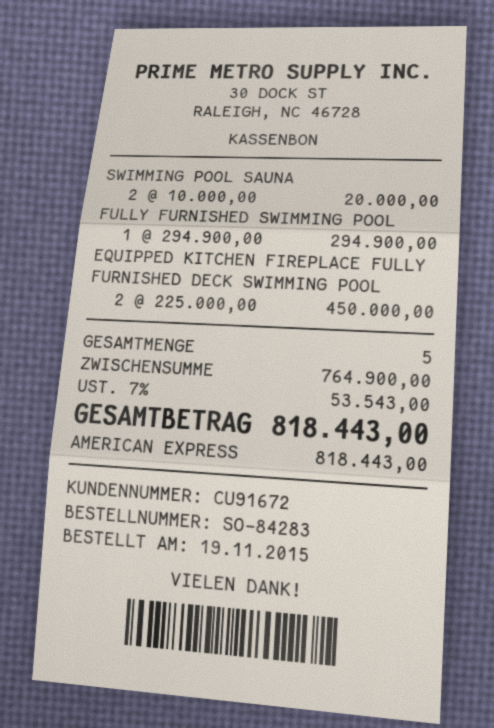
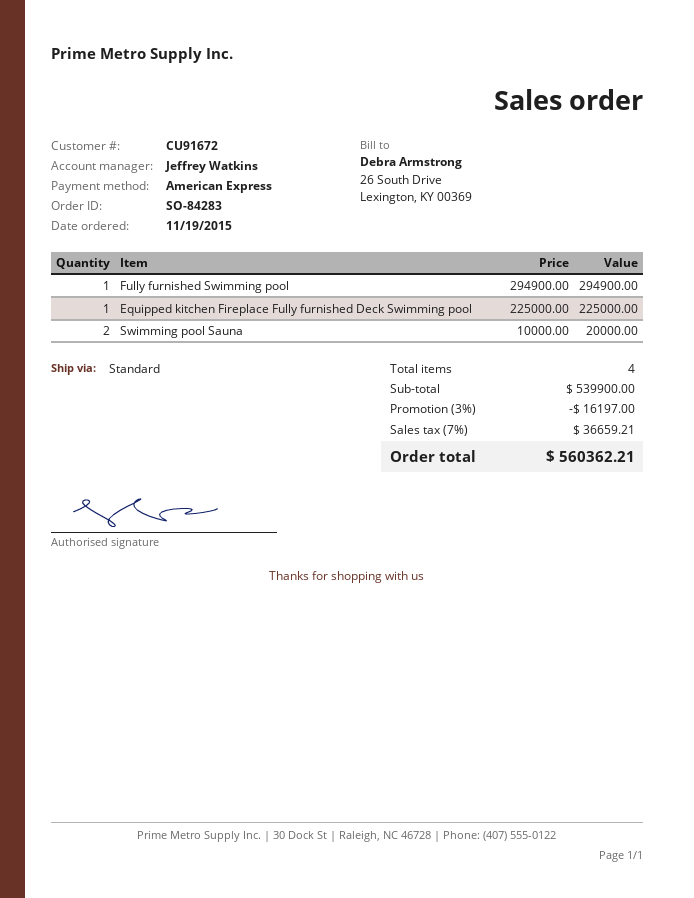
EQUIPPED KITCHEN FIREPLACE FULLY FURNISHED DECK SWIMMING POOL: 2 x 225000.00 = 450000.00 -> 1 x 225000.00 = 225000.00
total quantity: 5 -> 4
subtotal: 764900.00 -> 539900.00
discount: none -> 3% = 16197.00
tax: 7% = 53543.00 -> 7% = 36659.21
total: 818443.00 -> 560362.21

